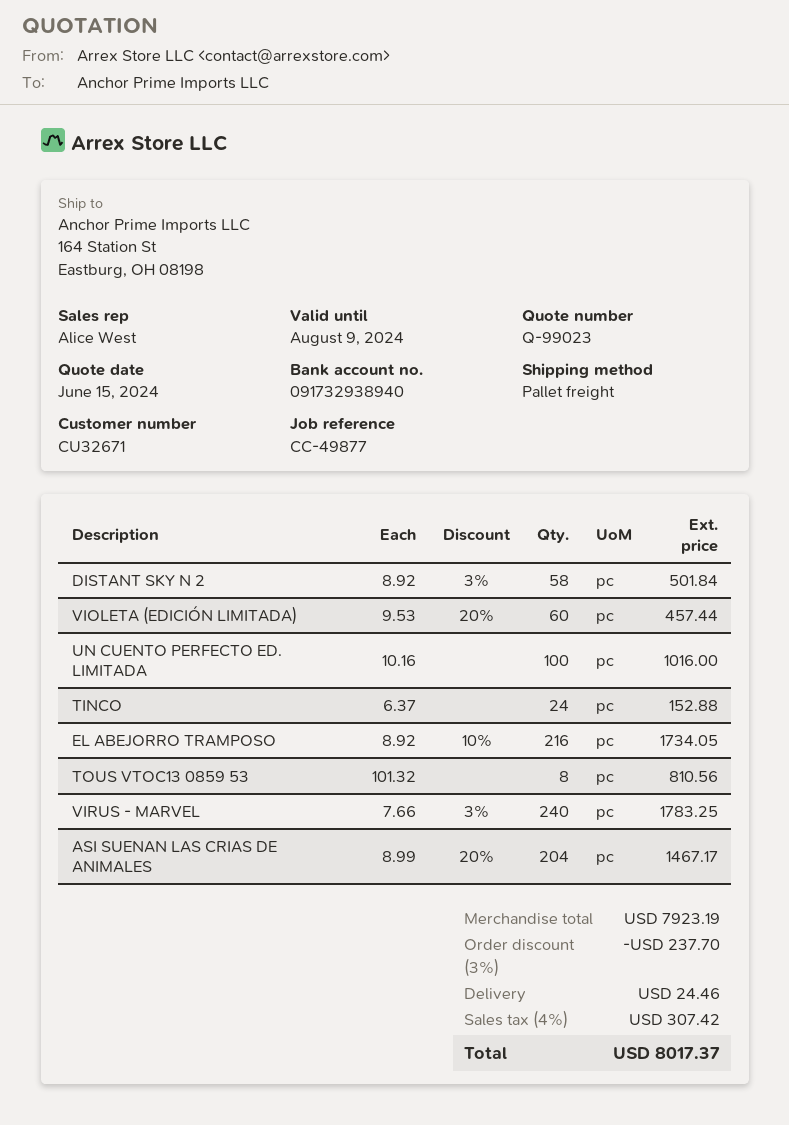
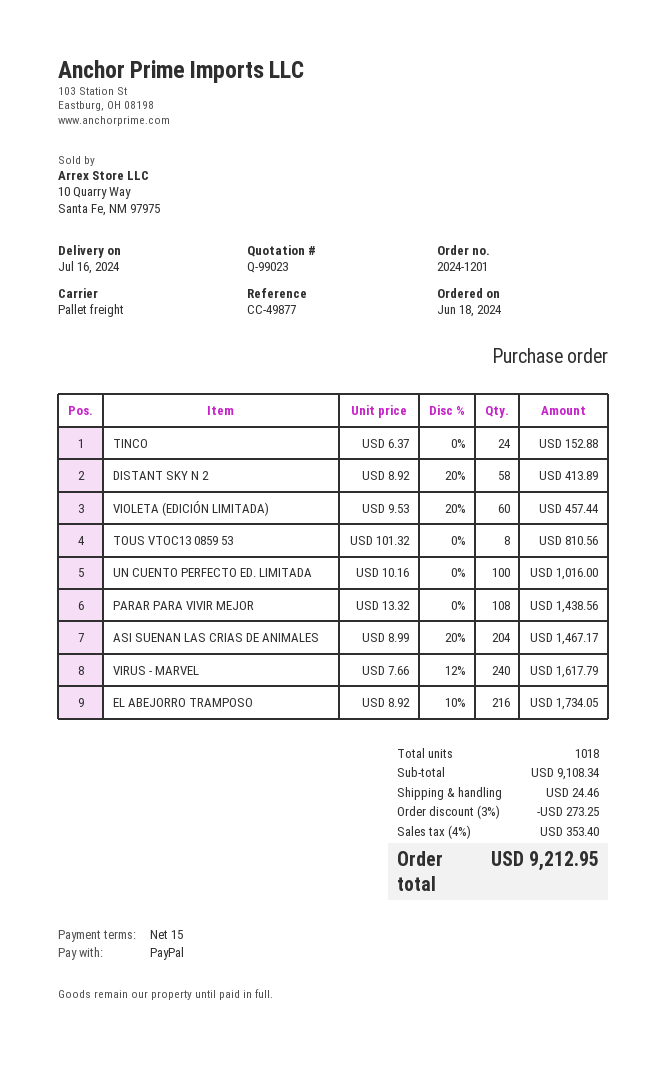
DISTANT SKY N 2: 58 x 8.92 - 3% = 501.84 -> 58 x 8.92 - 20% = 413.89
VIRUS - MARVEL: 240 x 7.66 - 3% = 1783.25 -> 240 x 7.66 - 12% = 1617.79
PARAR PARA VIVIR MEJOR: none -> 108 x 13.32 = 1438.56
subtotal: 7923.19 -> 9108.34
discount: 3% = 237.70 -> 3% = 273.25
tax: 4% = 307.42 -> 4% = 353.40
total: 8017.37 -> 9212.95

